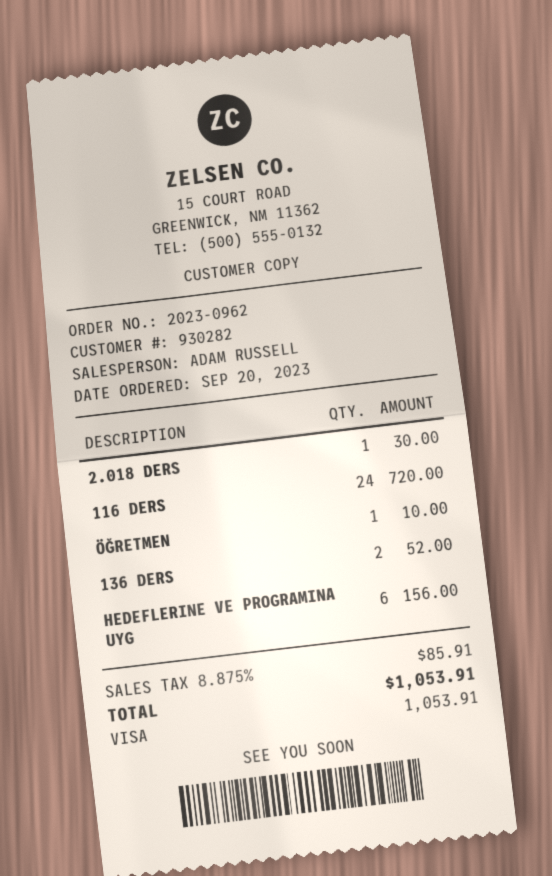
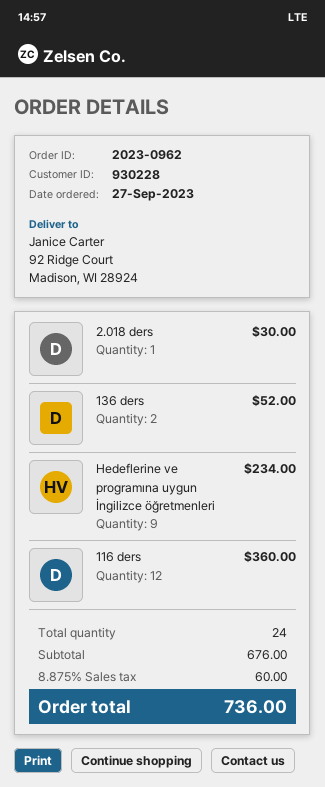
order date: 2023-09-20 -> 2023-09-27
customer number: 930282 -> 930228
116 DERS: 24 for 720.00 -> 12 for 360.00
ÖĞRETMEN: 1 for 10.00 -> none
HEDEFLERINE VE PROGRAMINA UYG: 6 for 156.00 -> 9 for 234.00
tax: 8.875% = 85.91 -> 8.875% = 60.00
total: 1053.91 -> 736.00

